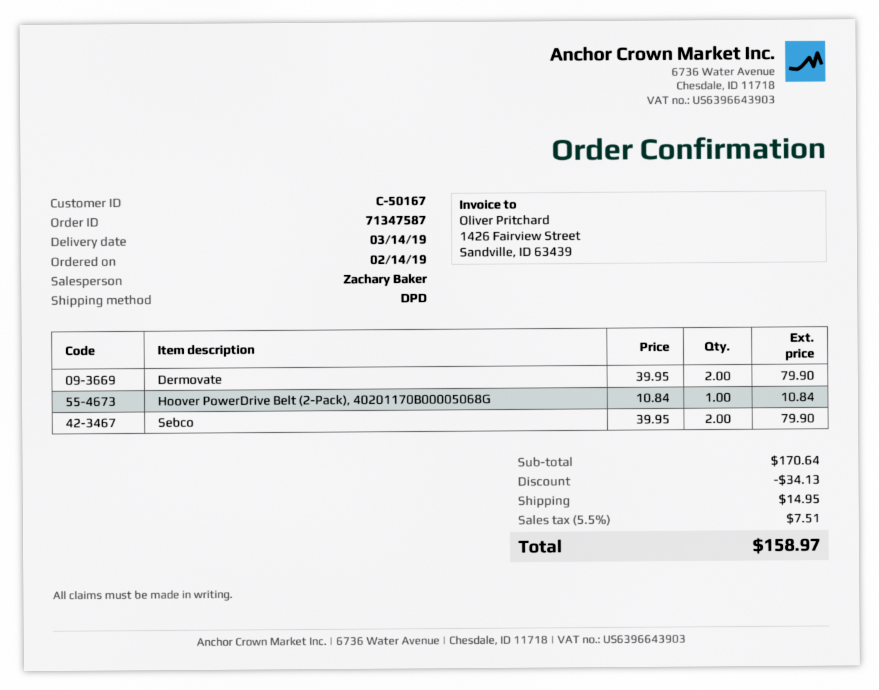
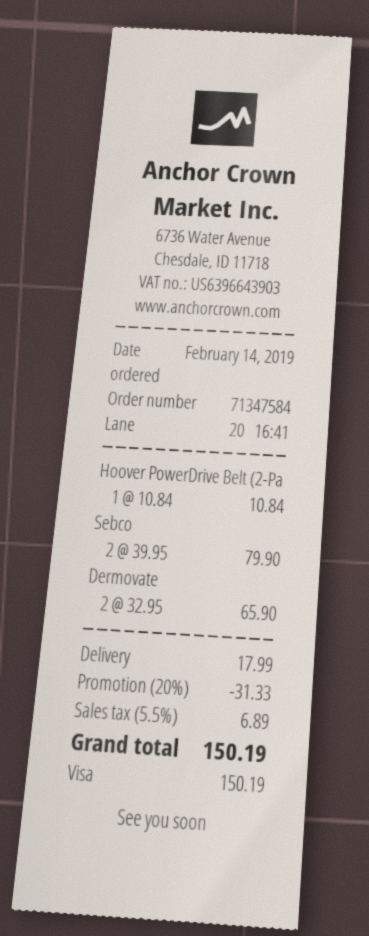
order number: 71347587 -> 71347584
Dermovate: 2 x 39.95 = 79.90 -> 2 x 32.95 = 65.90
discount: 34.13 -> 31.33
shipping: 14.95 -> 17.99
tax: 5.5% = 7.51 -> 5.5% = 6.89
total: 158.97 -> 150.19

